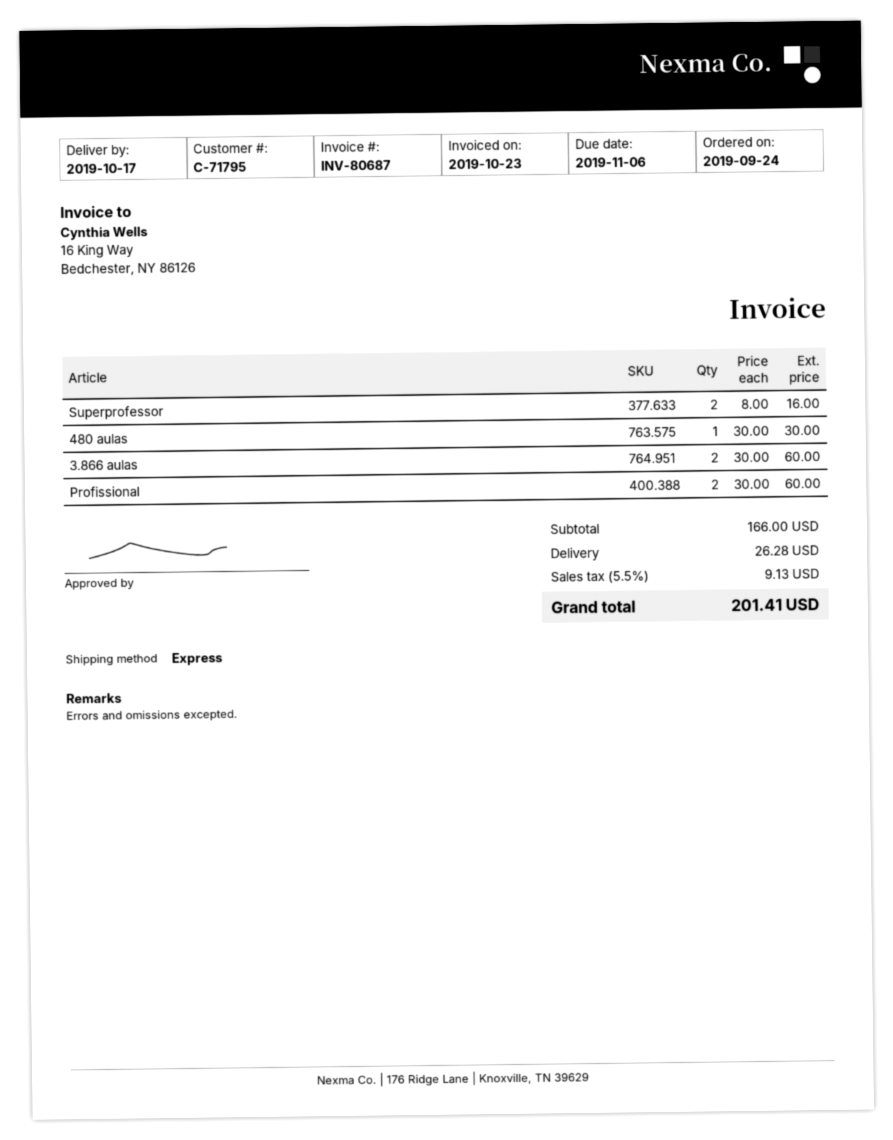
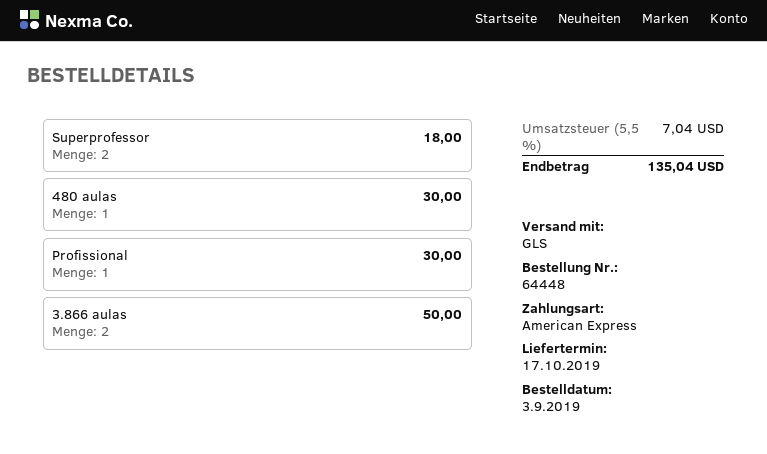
order date: 2019-09-24 -> 2019-09-03
shipping method: express -> GLS
Superprofessor: 2 for 16.00 -> 2 for 18.00
3.866 aulas: 2 for 60.00 -> 2 for 50.00
Profissional: 2 for 60.00 -> 1 for 30.00
shipping: 26.28 -> none
tax: 5.5% = 9.13 -> 5.5% = 7.04
total: 201.41 -> 135.04

